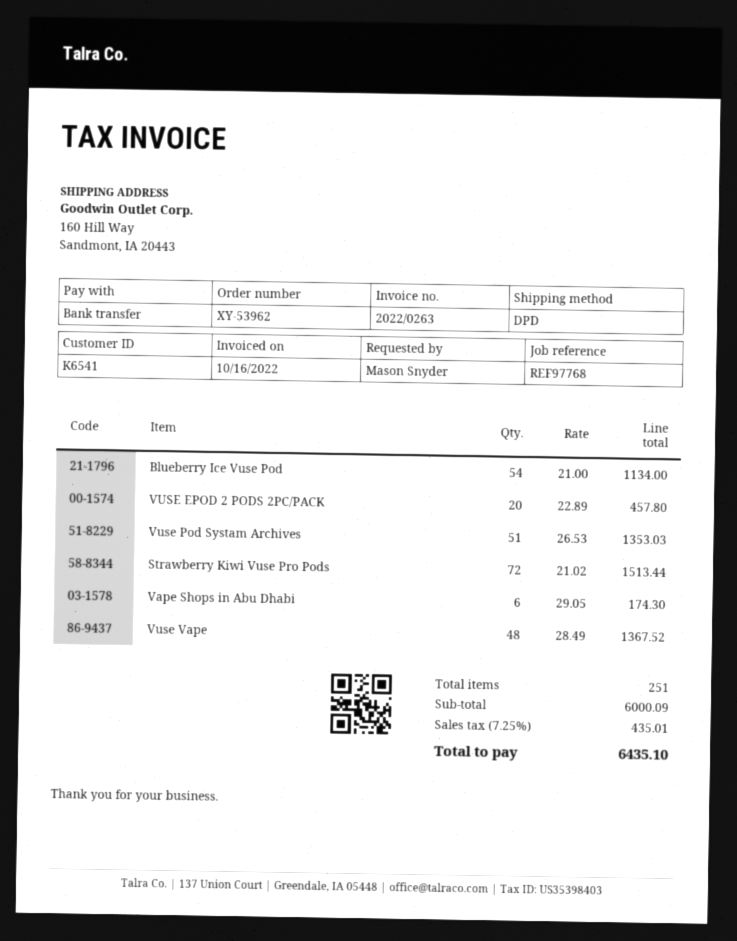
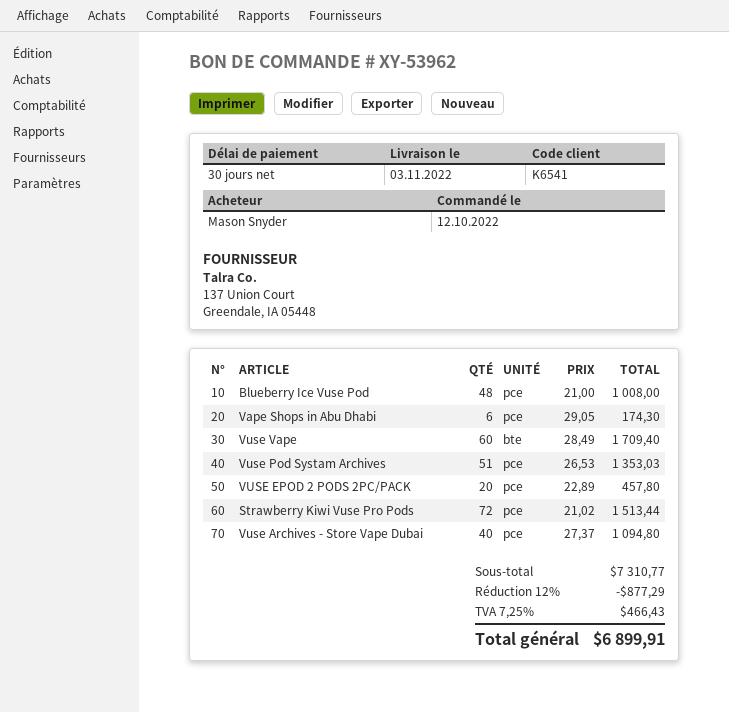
Blueberry Ice Vuse Pod: 54 x 21.00 = 1134.00 -> 48 x 21.00 = 1008.00
Vuse Vape: 48 x 28.49 = 1367.52 -> 60 x 28.49 = 1709.40
Vuse Archives - Store Vape Dubai: none -> 40 x 27.37 = 1094.80
subtotal: 6000.09 -> 7310.77
discount: none -> 12% = 877.29
tax: 7.25% = 435.01 -> 7.25% = 466.43
total: 6435.10 -> 6899.91

